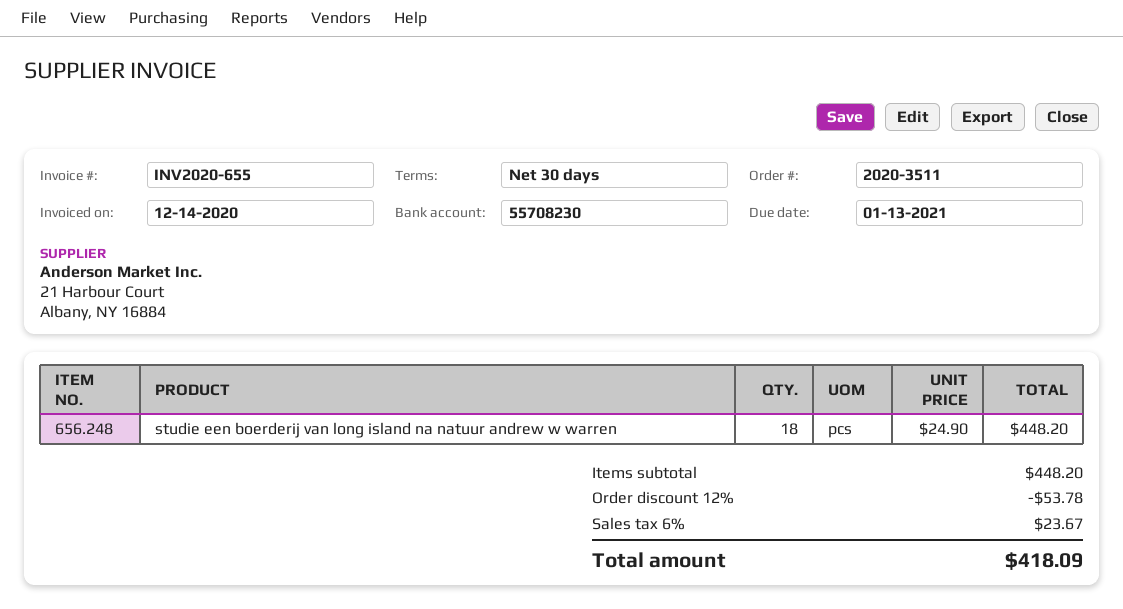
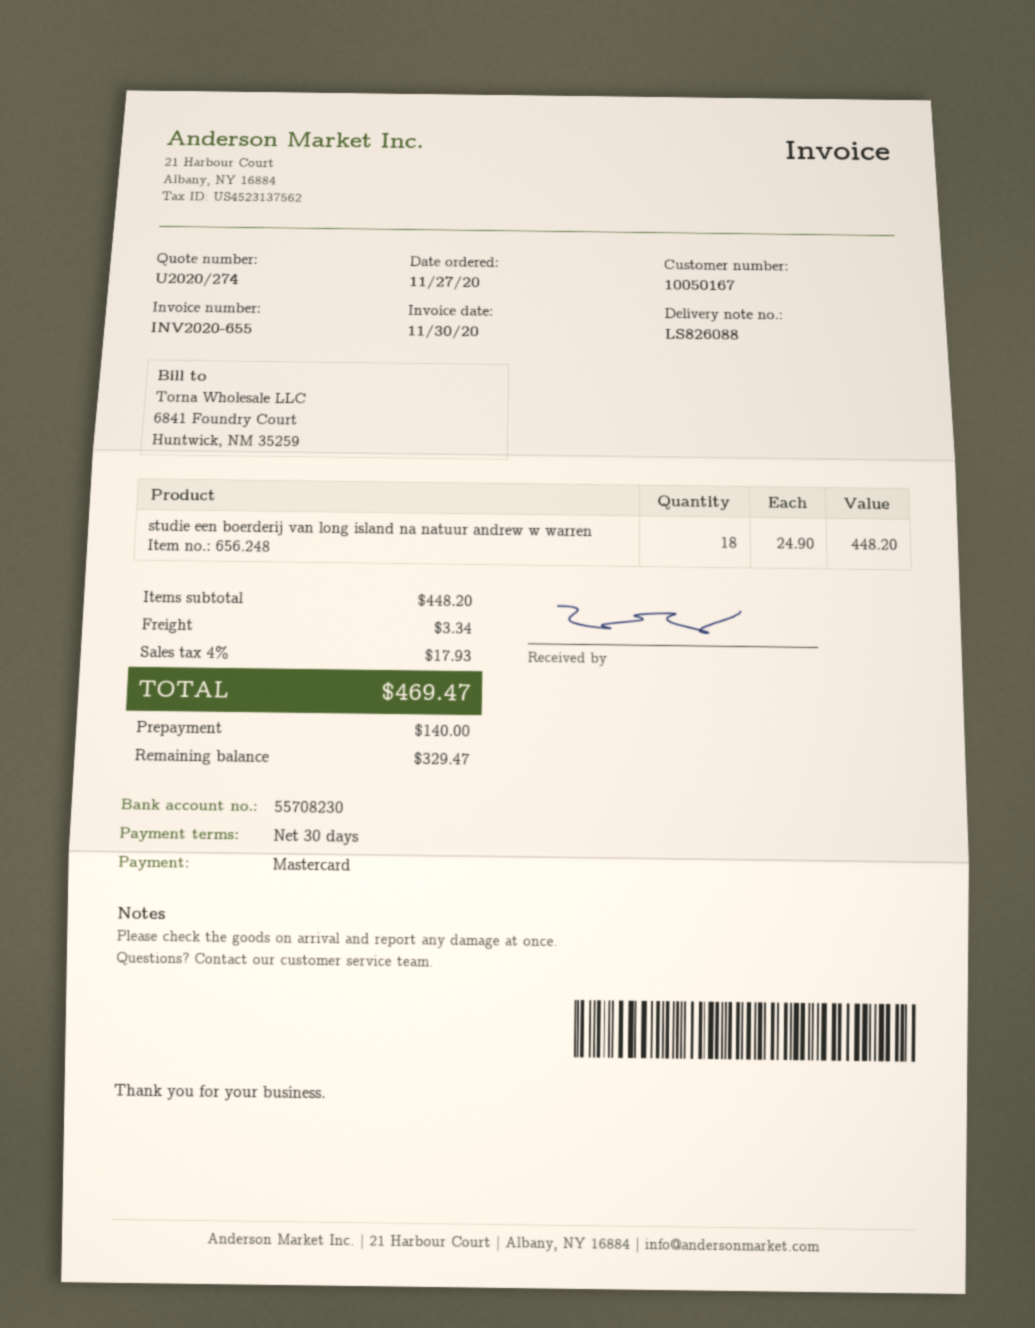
invoice date: 2020-12-14 -> 2020-11-30
discount: 12% = 53.78 -> none
shipping: none -> 3.34
tax: 6% = 23.67 -> 4% = 17.93
total: 418.09 -> 469.47

